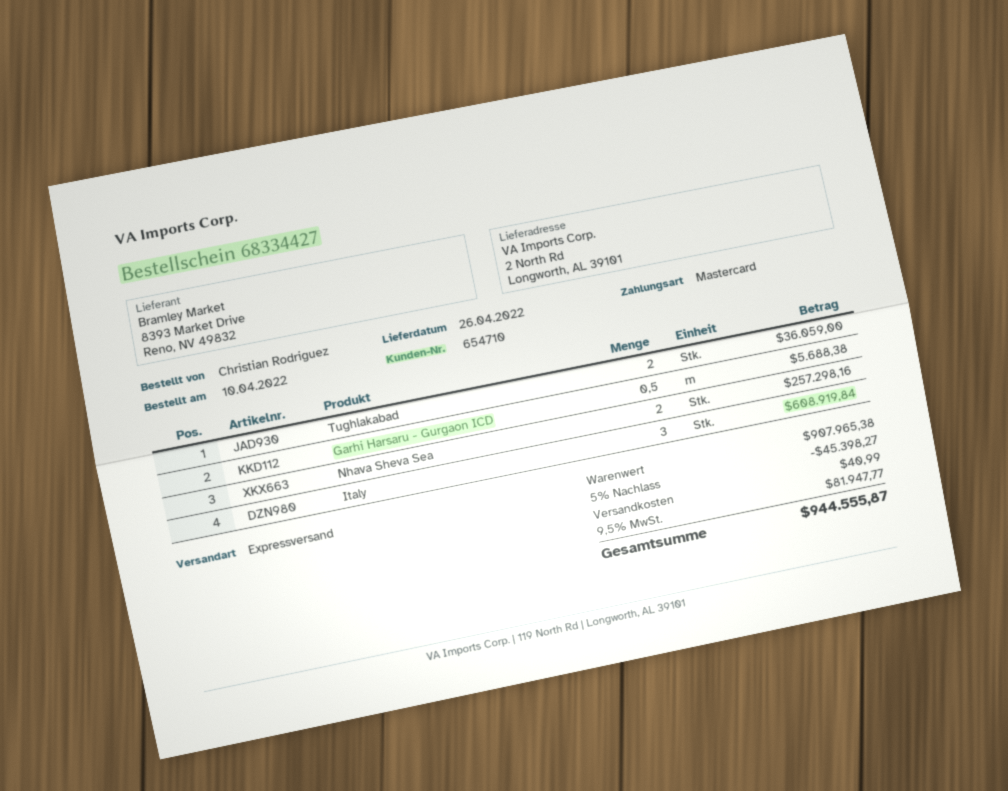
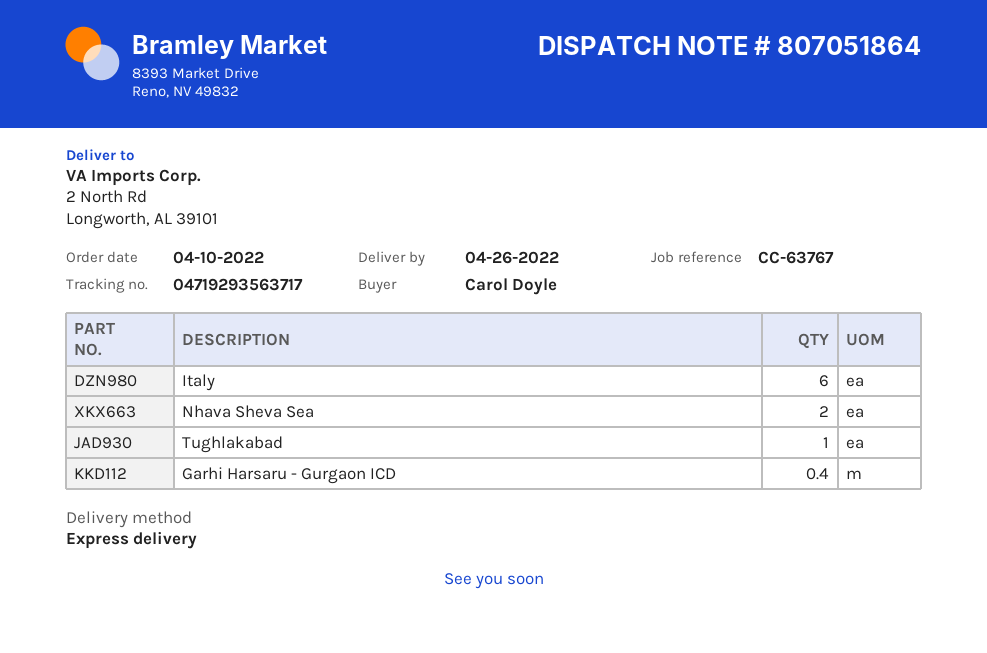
ordered by: Christian Rodriguez -> Carol Doyle
Tughlakabad: 2 -> 1
Garhi Harsaru - Gurgaon ICD: 0.5 -> 0.4
Italy: 3 -> 6

